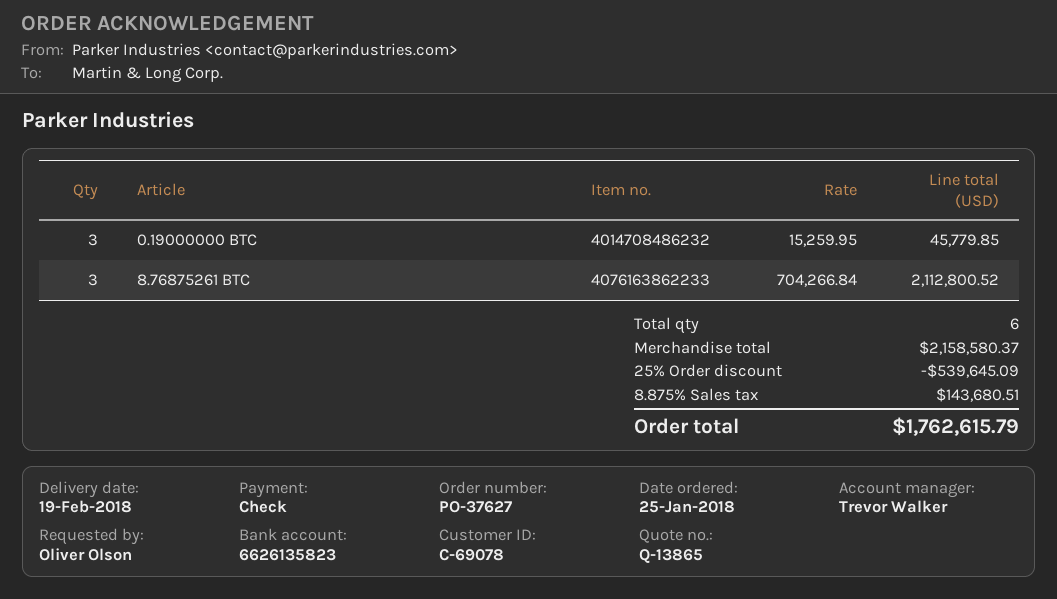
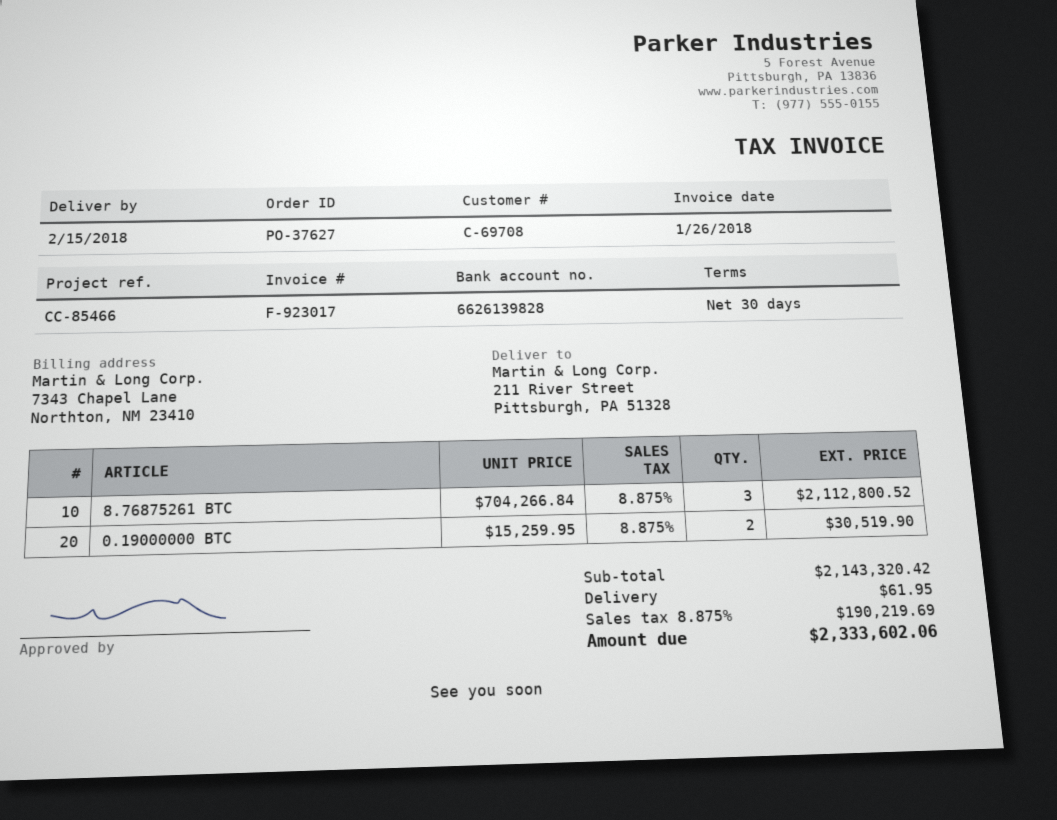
delivery date: 2018-02-19 -> 2018-02-15
customer number: C-69078 -> C-69708
bank account: 6626135823 -> 6626139828
0.19000000 BTC: 3 x 15259.95 = 45779.85 -> 2 x 15259.95 = 30519.90
subtotal: 2158580.37 -> 2143320.42
discount: 25% = 539645.09 -> none
shipping: none -> 61.95
tax: 8.875% = 143680.51 -> 8.875% = 190219.69
total: 1762615.79 -> 2333602.06

